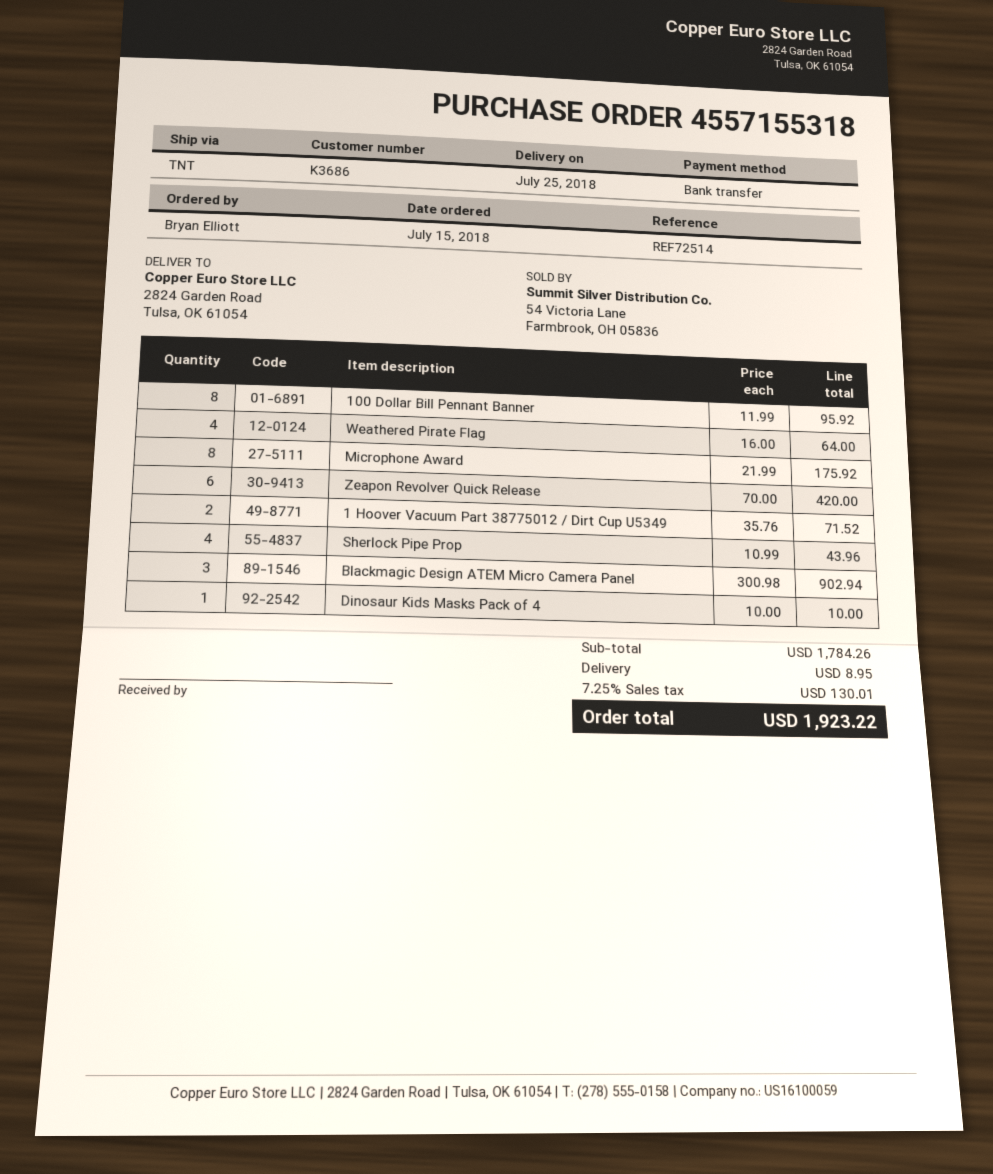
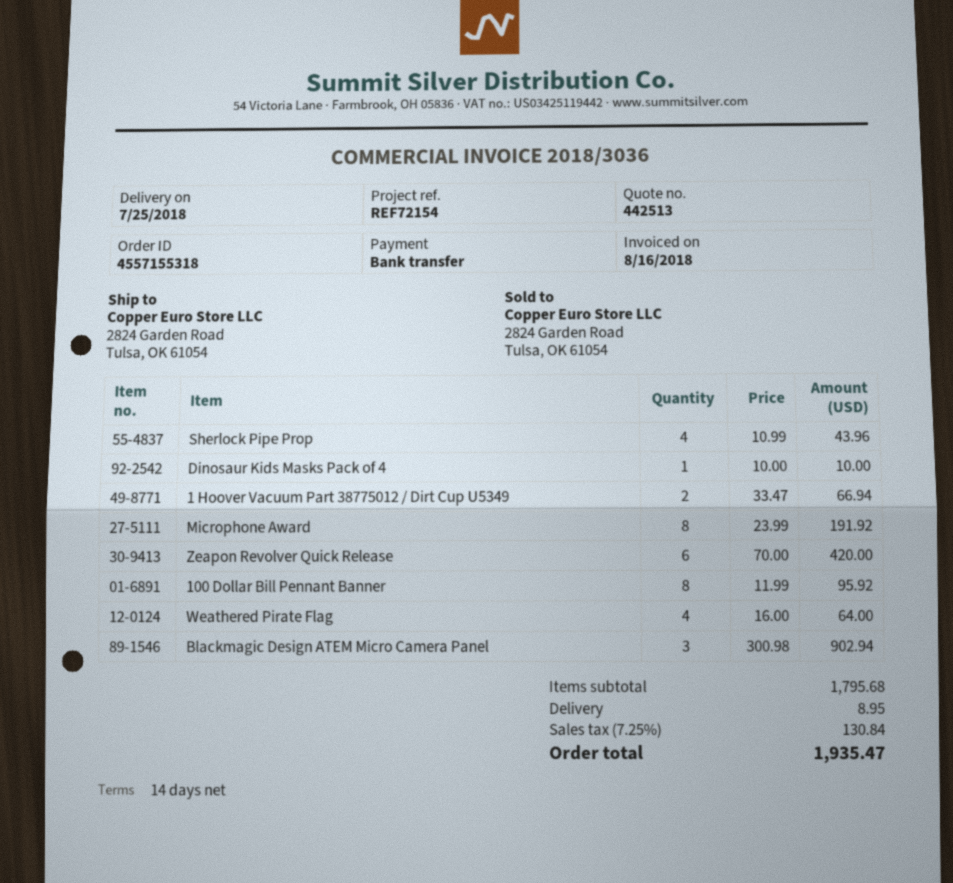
reference: REF72514 -> REF72154
Microphone Award: 8 x 21.99 = 175.92 -> 8 x 23.99 = 191.92
1 Hoover Vacuum Part 38775012 / Dirt Cup U5349: 2 x 35.76 = 71.52 -> 2 x 33.47 = 66.94
subtotal: 1784.26 -> 1795.68
tax: 7.25% = 130.01 -> 7.25% = 130.84
total: 1923.22 -> 1935.47

